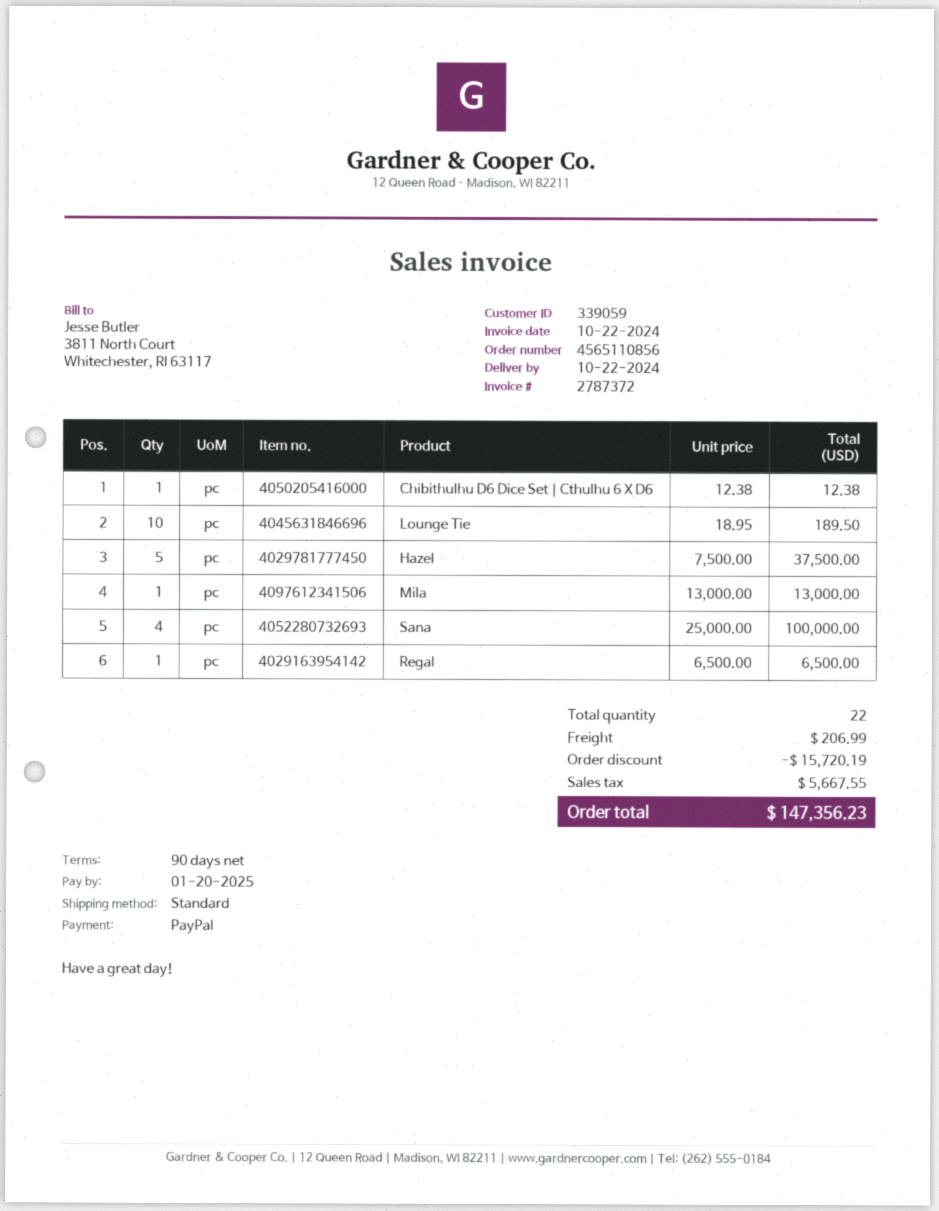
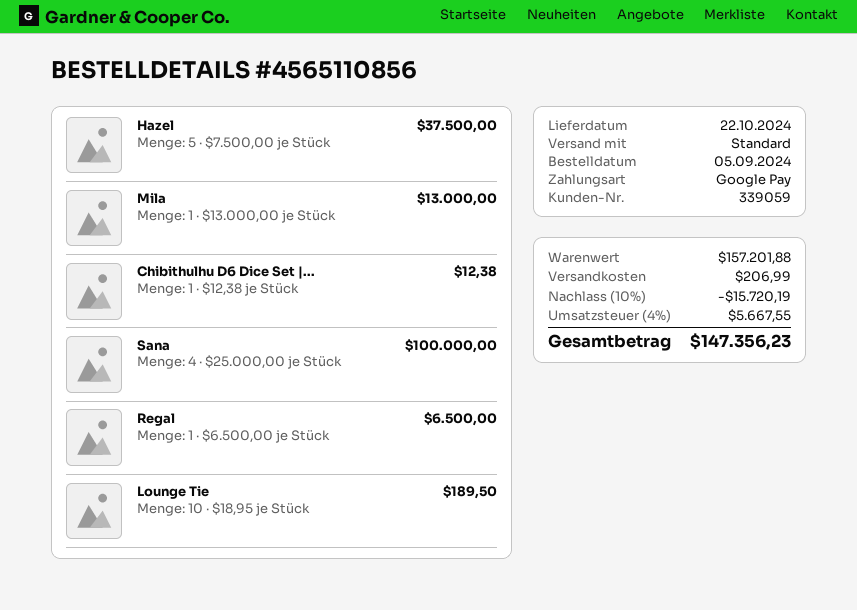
payment method: PayPal -> Google Pay

